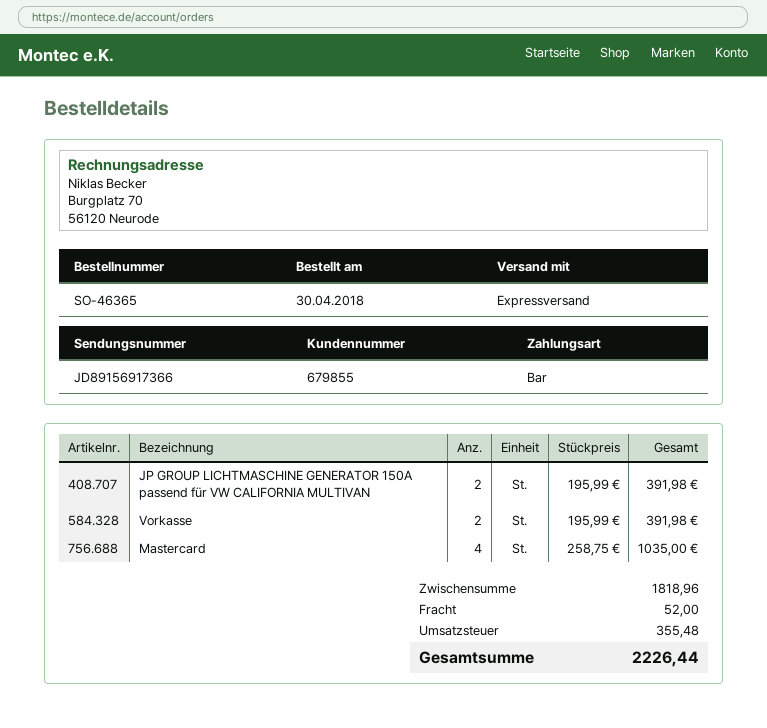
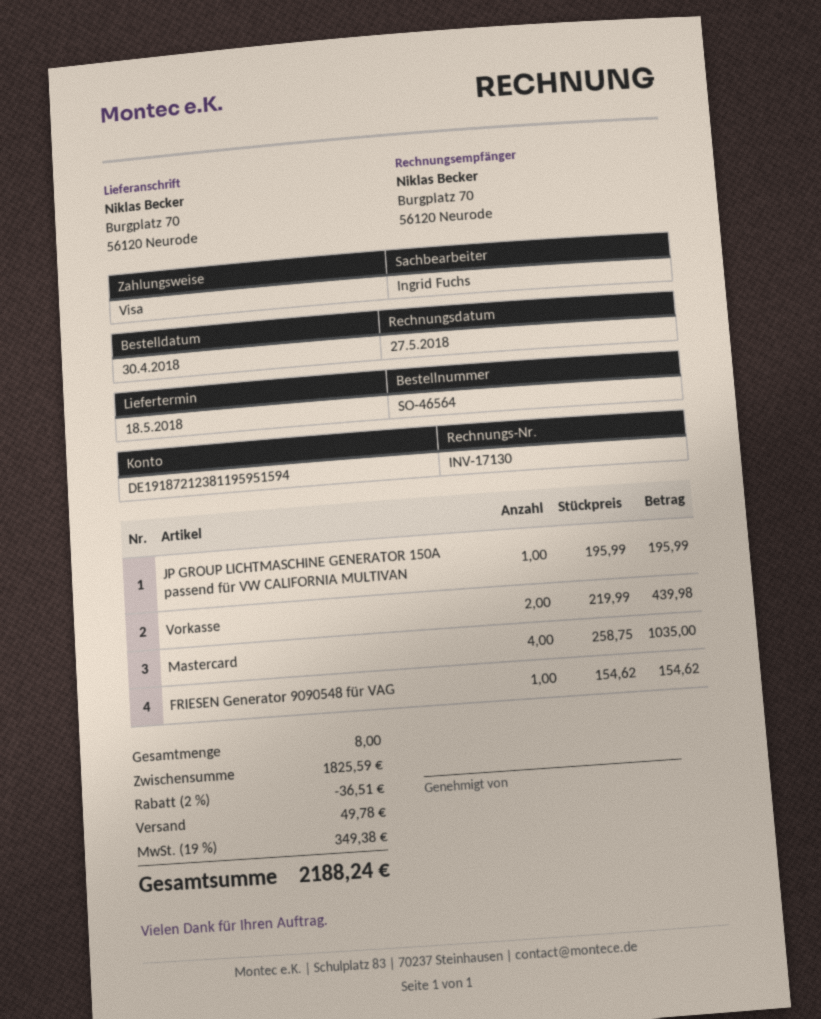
order number: SO-46365 -> SO-46564
payment method: cash -> Visa
JP GROUP LICHTMASCHINE GENERATOR 150A passend für VW CALIFORNIA MULTIVAN: 2 x 195.99 = 391.98 -> 1 x 195.99 = 195.99
Vorkasse: 2 x 195.99 = 391.98 -> 2 x 219.99 = 439.98
FRIESEN Generator 9090548 für VAG: none -> 1 x 154.62 = 154.62
subtotal: 1818.96 -> 1825.59
discount: none -> 2% = 36.51
shipping: 52.00 -> 49.78
tax: 355.48 -> 349.38
total: 2226.44 -> 2188.24

